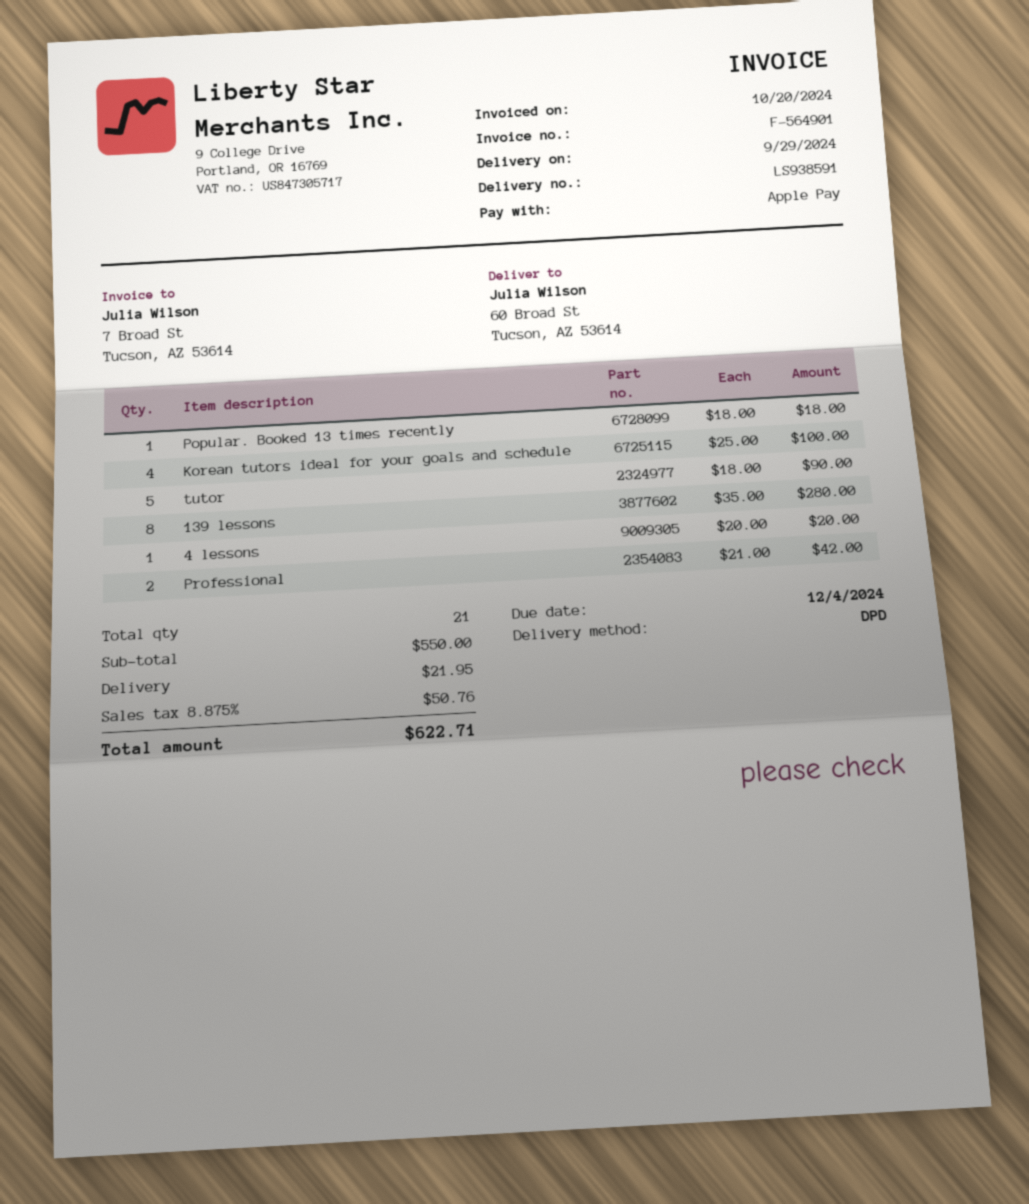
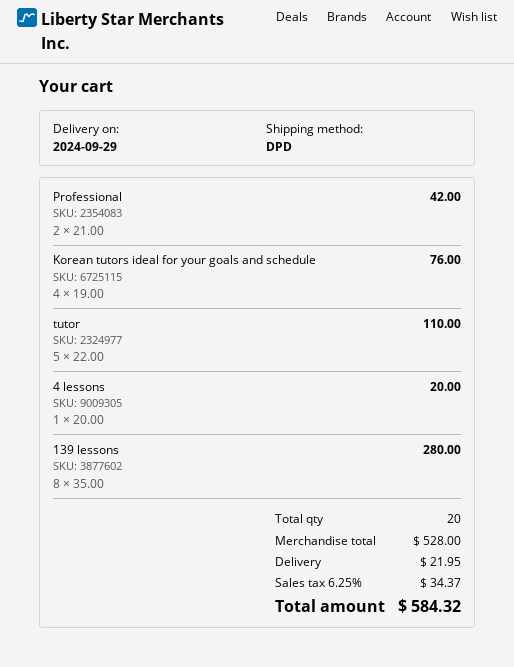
Popular. Booked 13 times recently: 1 x 18.00 = 18.00 -> none
Korean tutors ideal for your goals and schedule: 4 x 25.00 = 100.00 -> 4 x 19.00 = 76.00
tutor: 5 x 18.00 = 90.00 -> 5 x 22.00 = 110.00
total quantity: 21 -> 20
subtotal: 550.00 -> 528.00
tax: 8.875% = 50.76 -> 6.25% = 34.37
total: 622.71 -> 584.32

